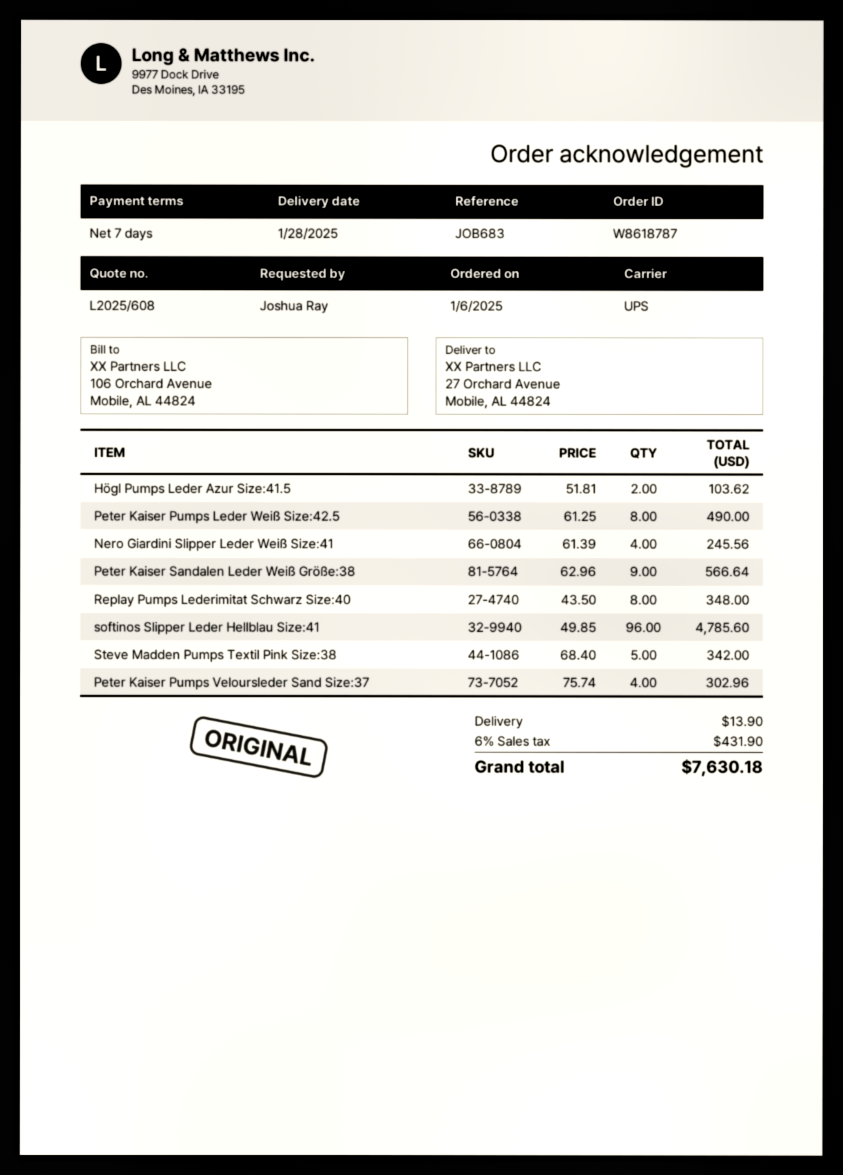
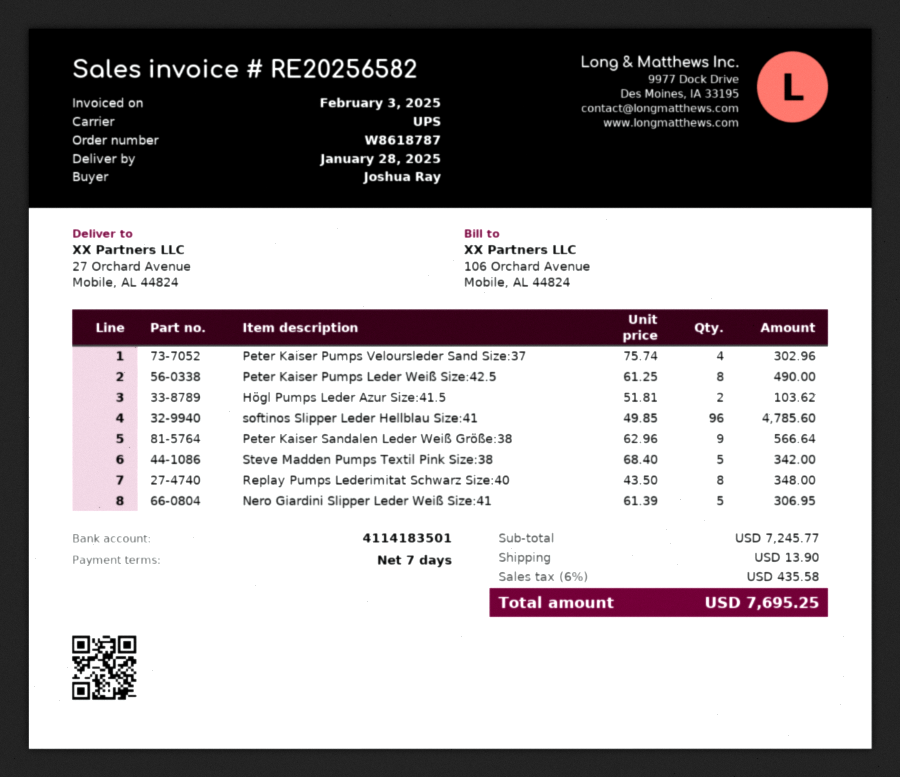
Nero Giardini Slipper Leder Weiß Size:41: 4 x 61.39 = 245.56 -> 5 x 61.39 = 306.95
tax: 6% = 431.90 -> 6% = 435.58
total: 7630.18 -> 7695.25

